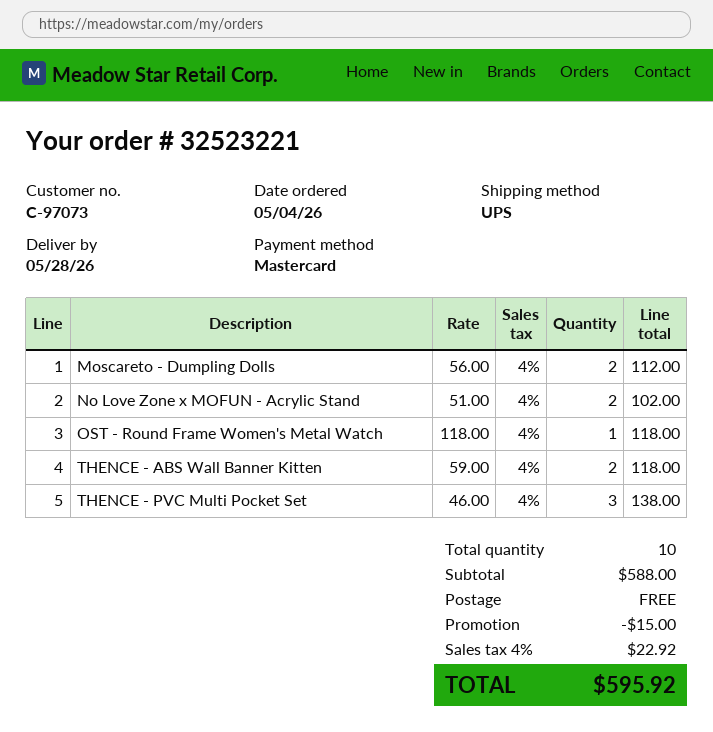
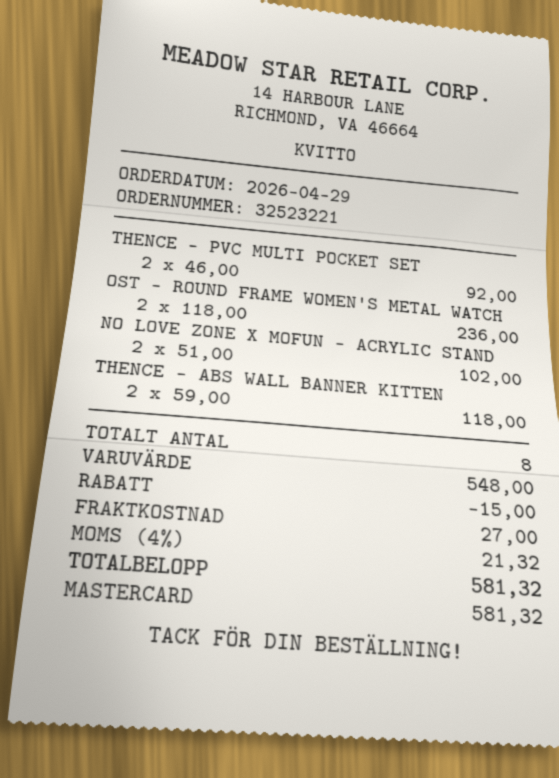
order date: 2026-05-04 -> 2026-04-29
Moscareto - Dumpling Dolls: 2 x 56.00 = 112.00 -> none
OST - Round Frame Women's Metal Watch: 1 x 118.00 = 118.00 -> 2 x 118.00 = 236.00
THENCE - PVC Multi Pocket Set: 3 x 46.00 = 138.00 -> 2 x 46.00 = 92.00
total quantity: 10 -> 8
subtotal: 588.00 -> 548.00
shipping: 0.00 -> 27.00
tax: 4% = 22.92 -> 4% = 21.32
total: 595.92 -> 581.32

